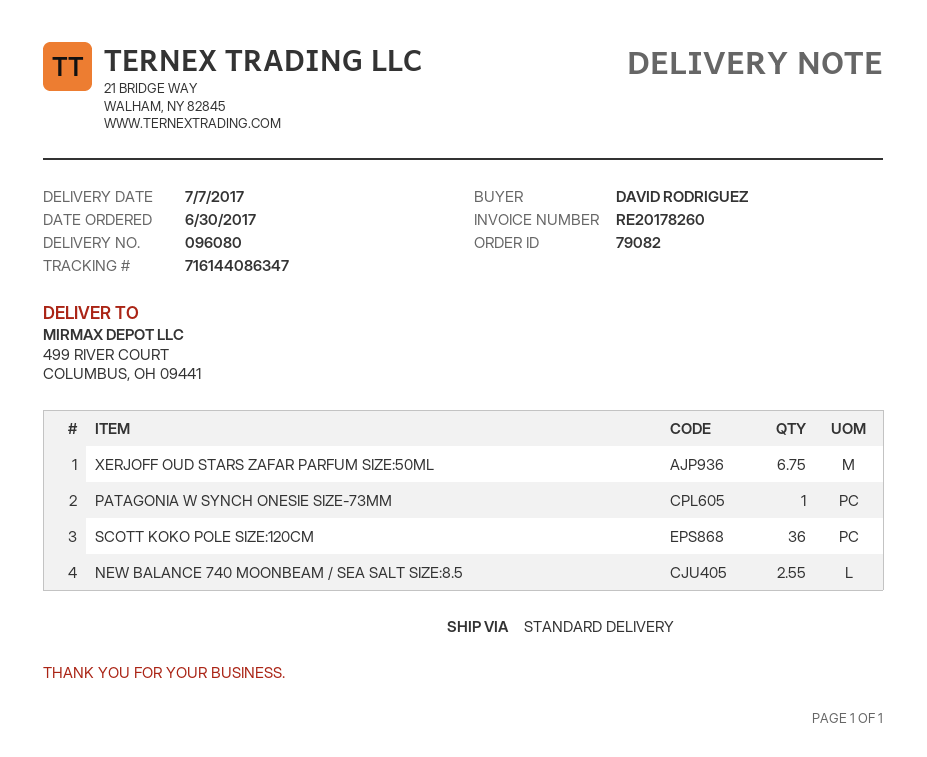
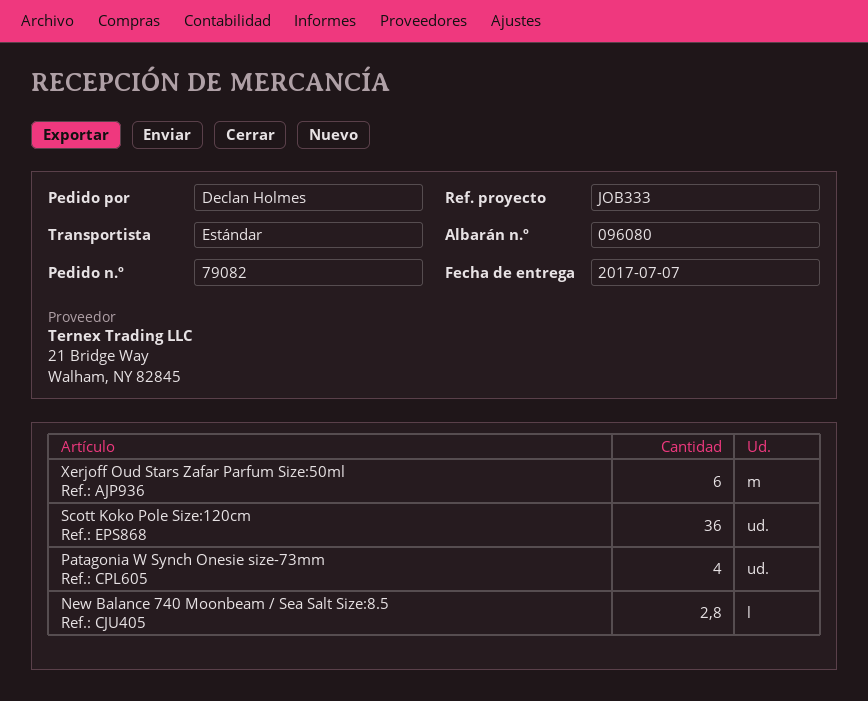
ordered by: DAVID RODRIGUEZ -> Declan Holmes
XERJOFF OUD STARS ZAFAR PARFUM SIZE:50ML: 6.75 -> 6
PATAGONIA W SYNCH ONESIE SIZE-73MM: 1 -> 4
NEW BALANCE 740 MOONBEAM / SEA SALT SIZE:8.5: 2.55 -> 2.8

